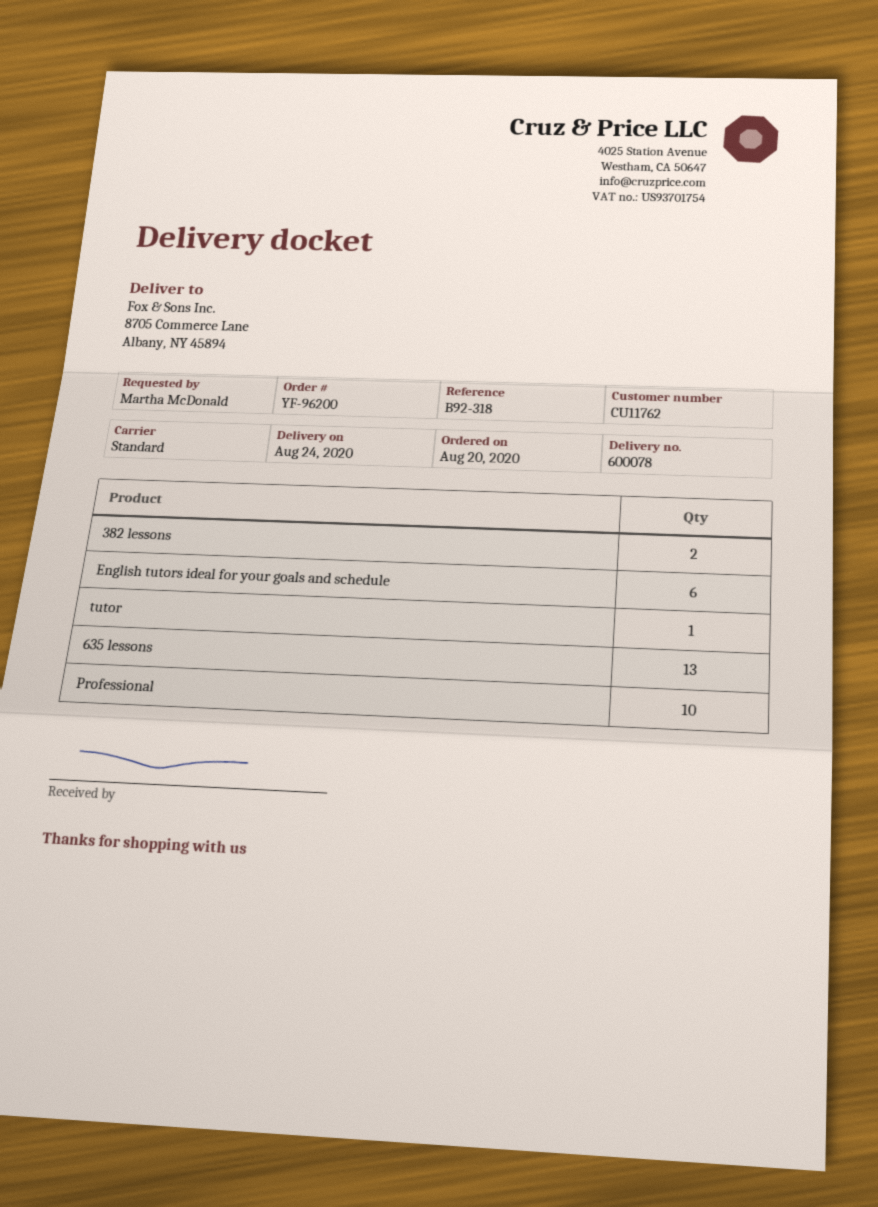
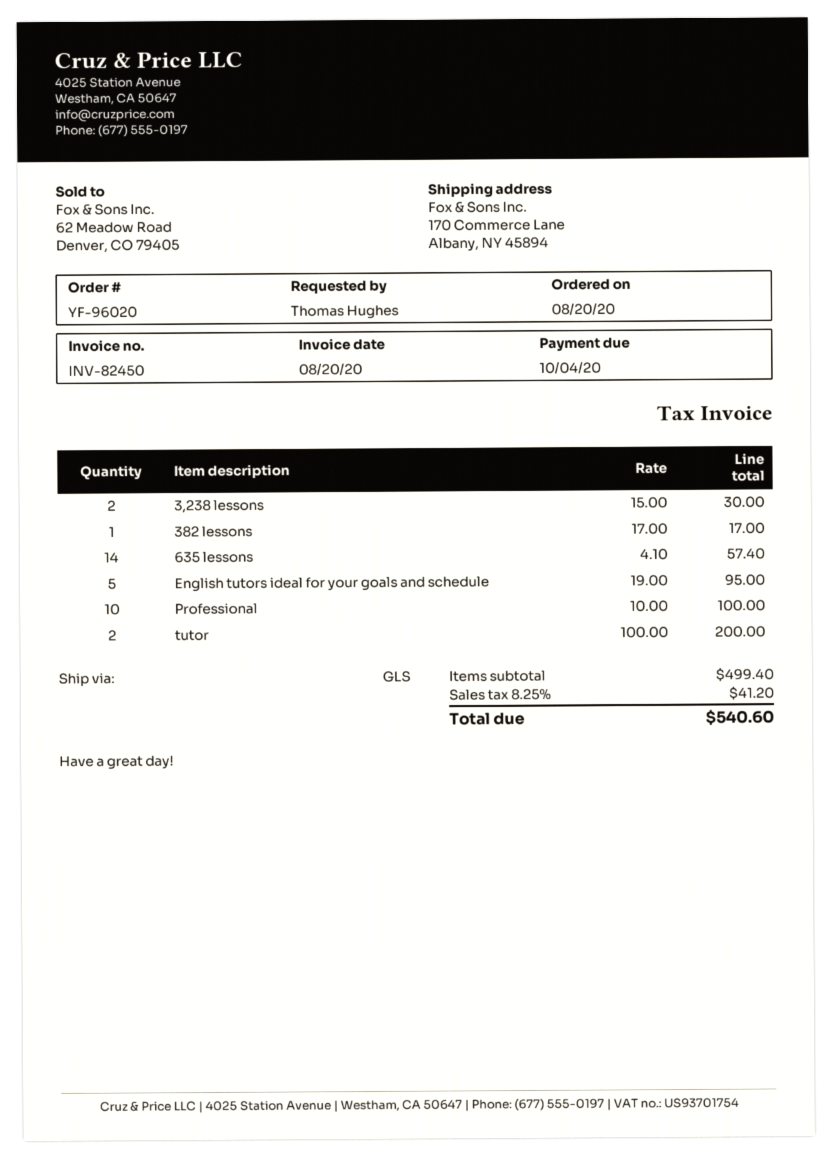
order number: YF-96200 -> YF-96020
ordered by: Martha McDonald -> Thomas Hughes
shipping method: standard -> GLS
ship to: 8705 Commerce Lane, Albany, NY 45894 -> 170 Commerce Lane, Albany, NY 45894
382 lessons: 2 -> 1
English tutors ideal for your goals and schedule: 6 -> 5
tutor: 1 -> 2
635 lessons: 13 -> 14
3,238 lessons: none -> 2

